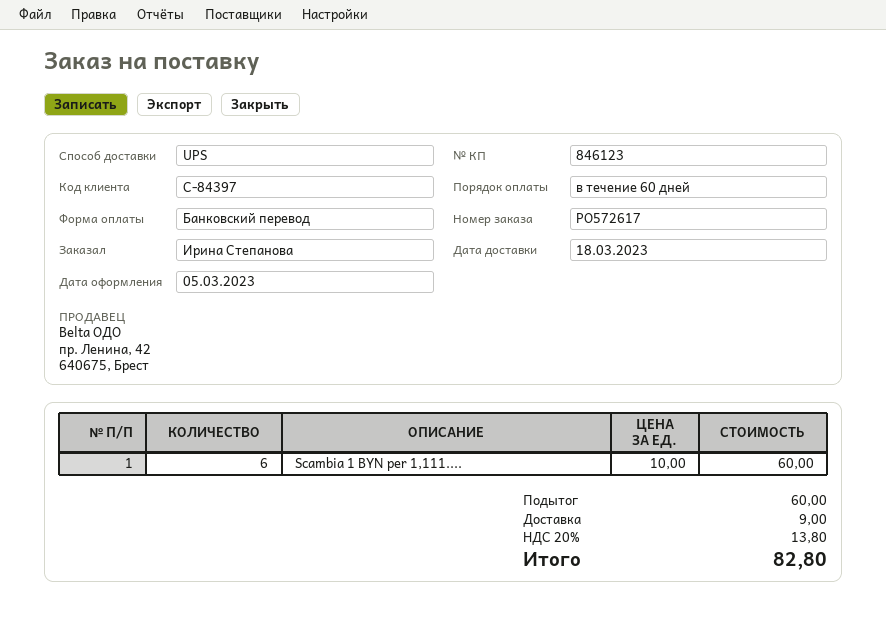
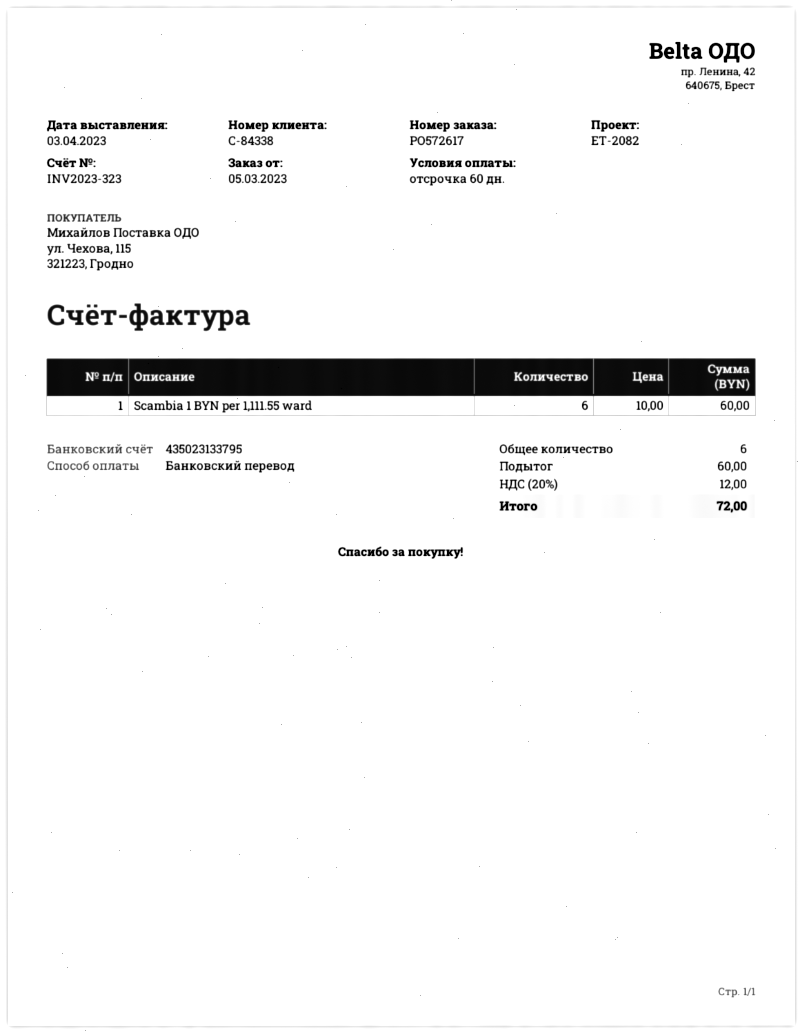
customer number: C-84397 -> C-84338
shipping: 9.00 -> none
tax: 20% = 13.80 -> 20% = 12.00
total: 82.80 -> 72.00

